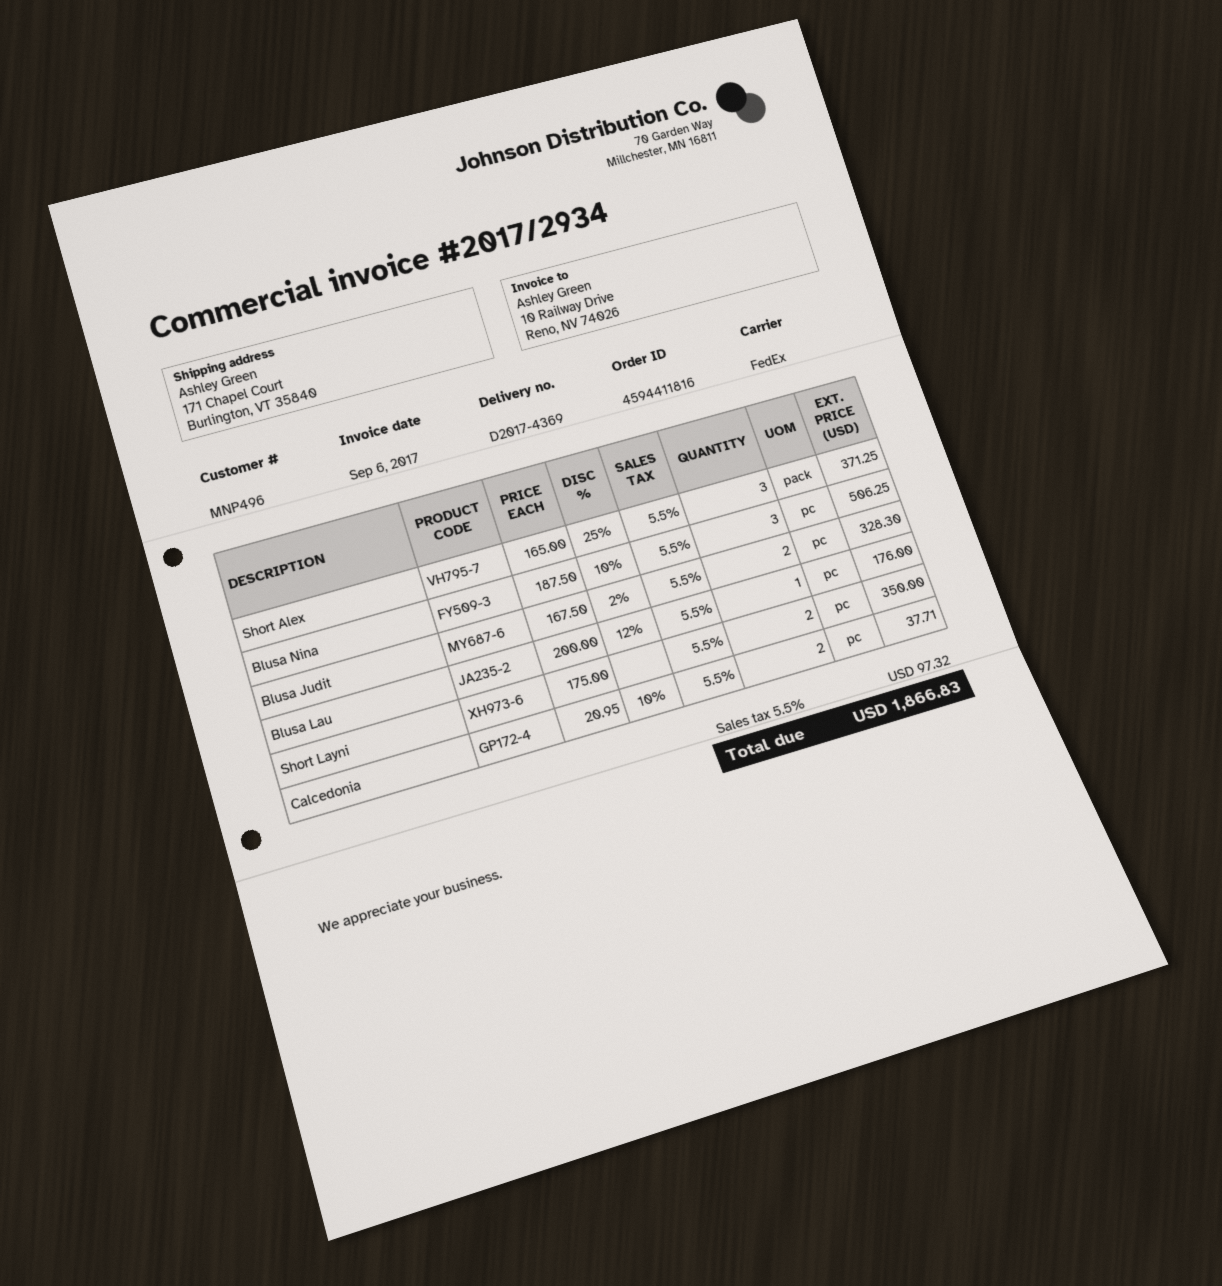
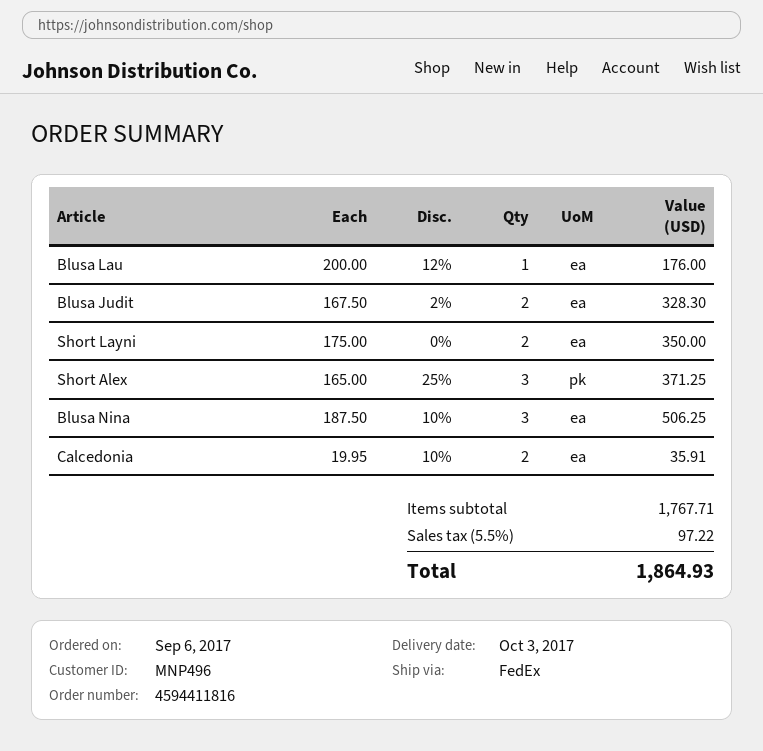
Calcedonia: 2 x 20.95 - 10% = 37.71 -> 2 x 19.95 - 10% = 35.91
tax: 5.5% = 97.32 -> 5.5% = 97.22
total: 1866.83 -> 1864.93

